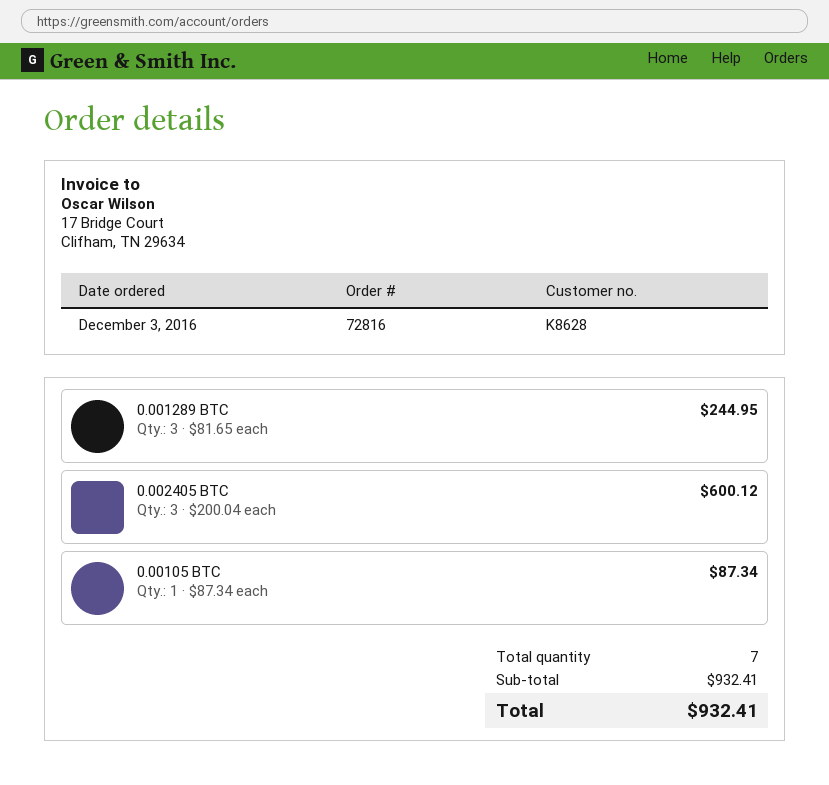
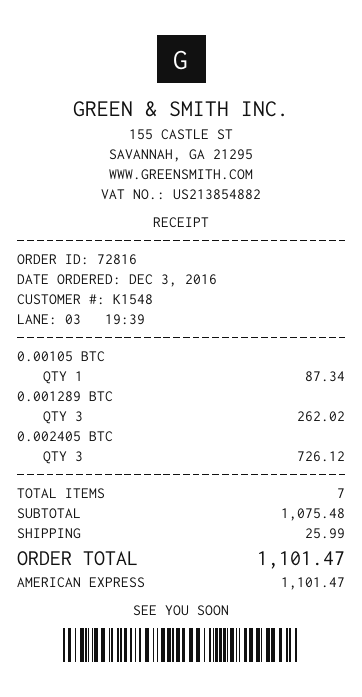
customer number: K8628 -> K1548
0.001289 BTC: 3 for 244.95 -> 3 for 262.02
0.002405 BTC: 3 for 600.12 -> 3 for 726.12
subtotal: 932.41 -> 1075.48
shipping: none -> 25.99
total: 932.41 -> 1101.47

